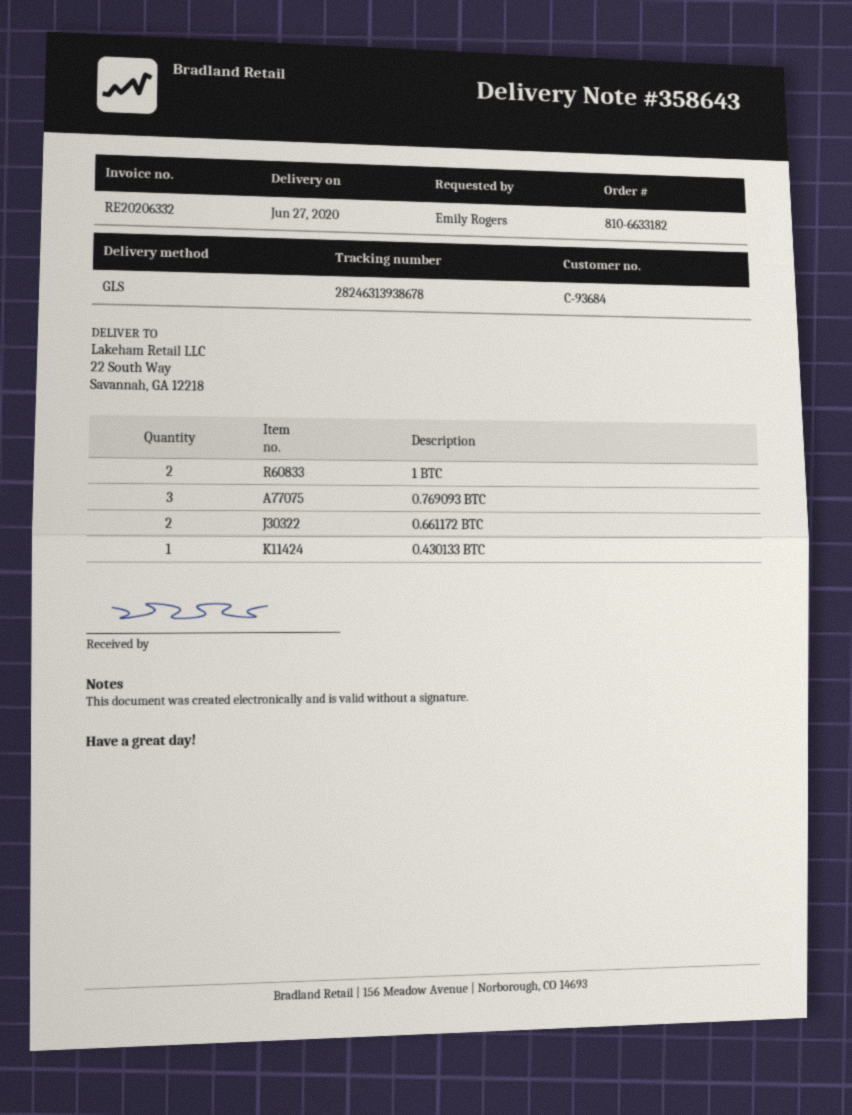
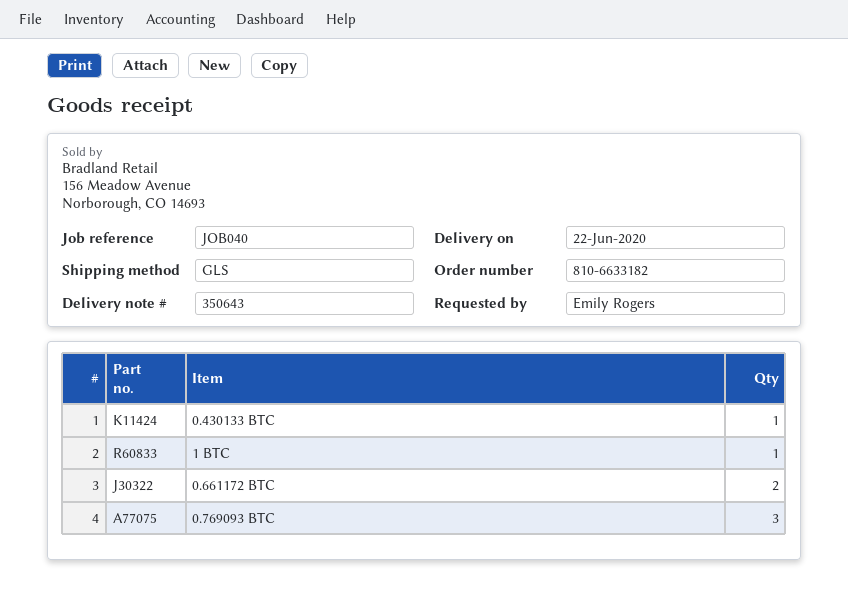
delivery note number: 358643 -> 350643
delivery date: 2020-06-27 -> 2020-06-22
1 BTC: 2 -> 1

